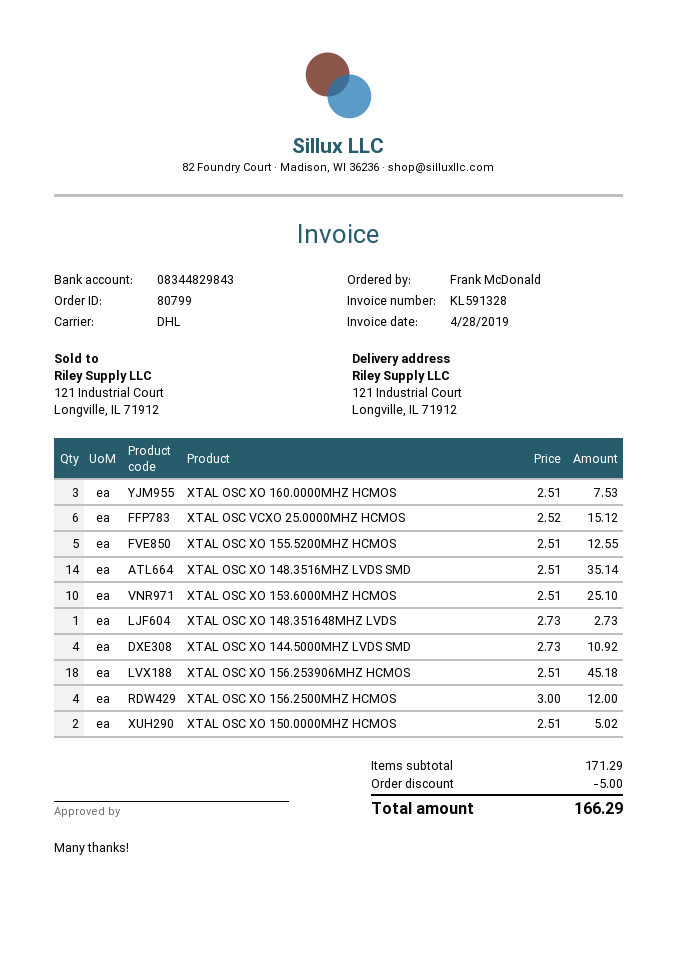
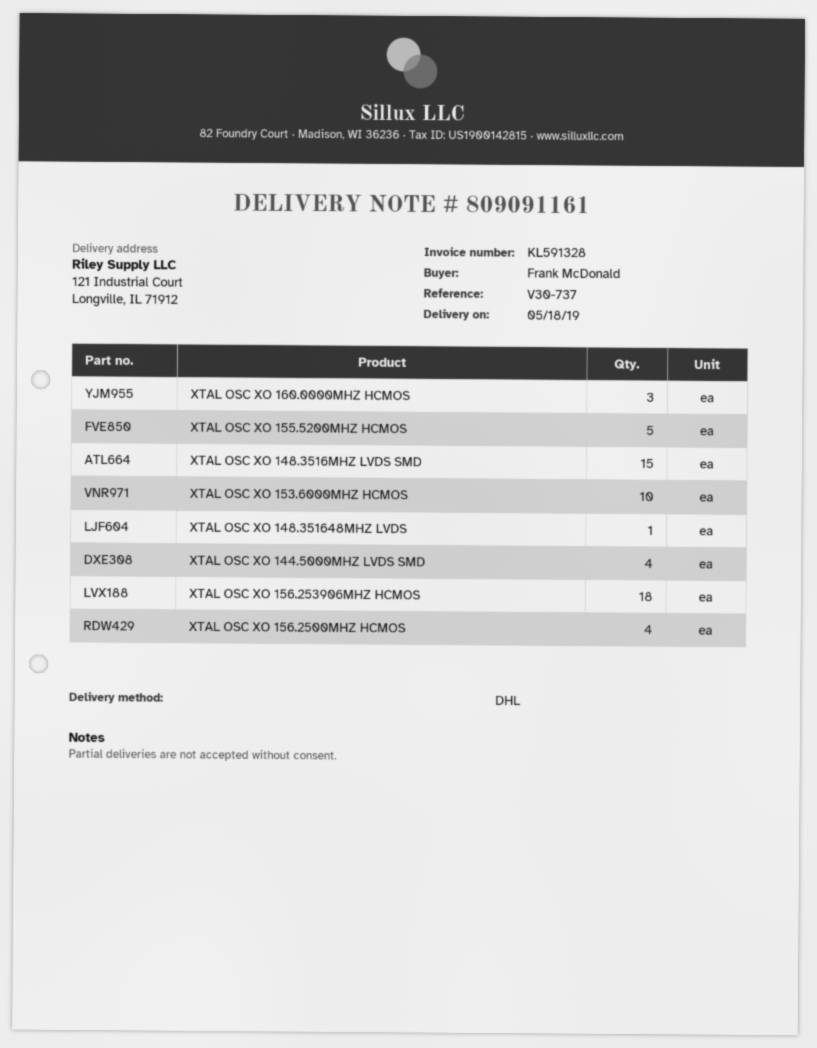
XTAL OSC VCXO 25.0000MHZ HCMOS: 6 -> none
XTAL OSC XO 148.3516MHZ LVDS SMD: 14 -> 15
XTAL OSC XO 150.0000MHZ HCMOS: 2 -> none

